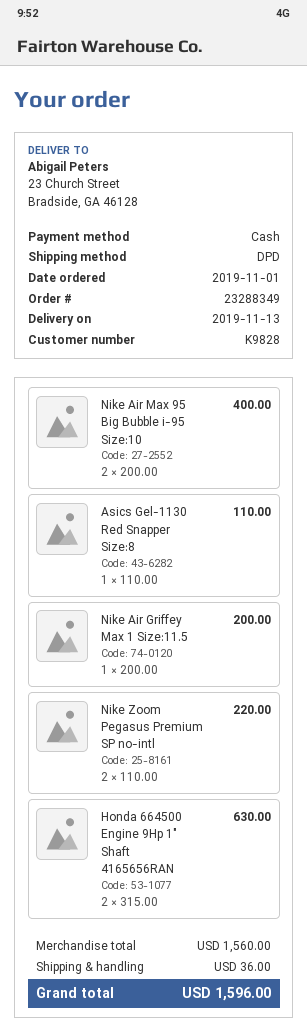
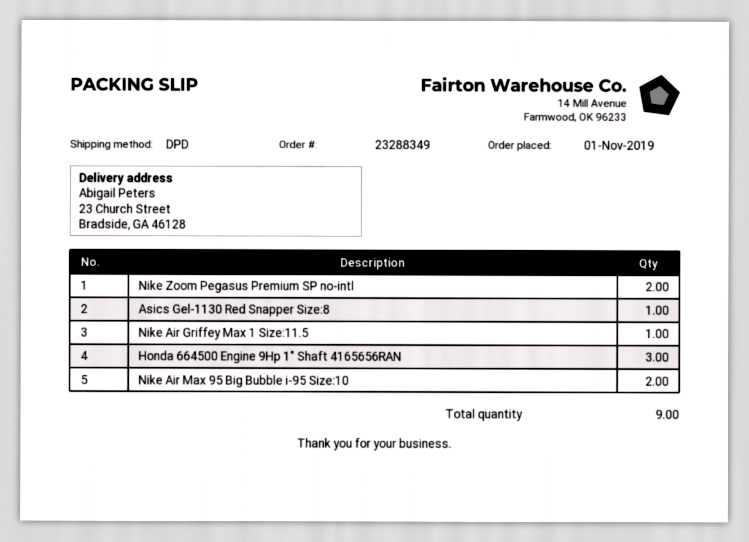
Honda 664500 Engine 9Hp 1" Shaft 4165656RAN: 2 -> 3

